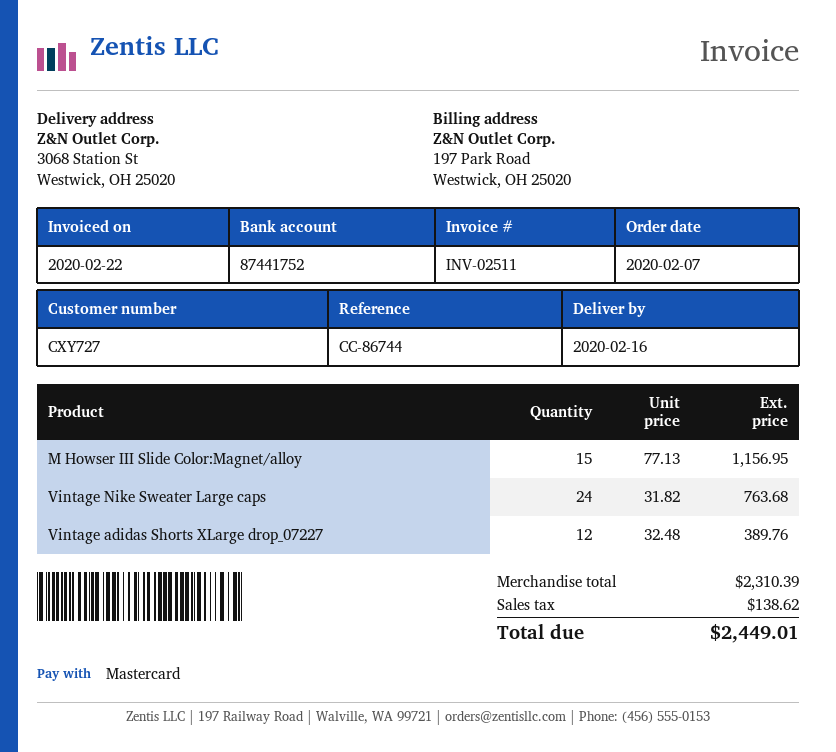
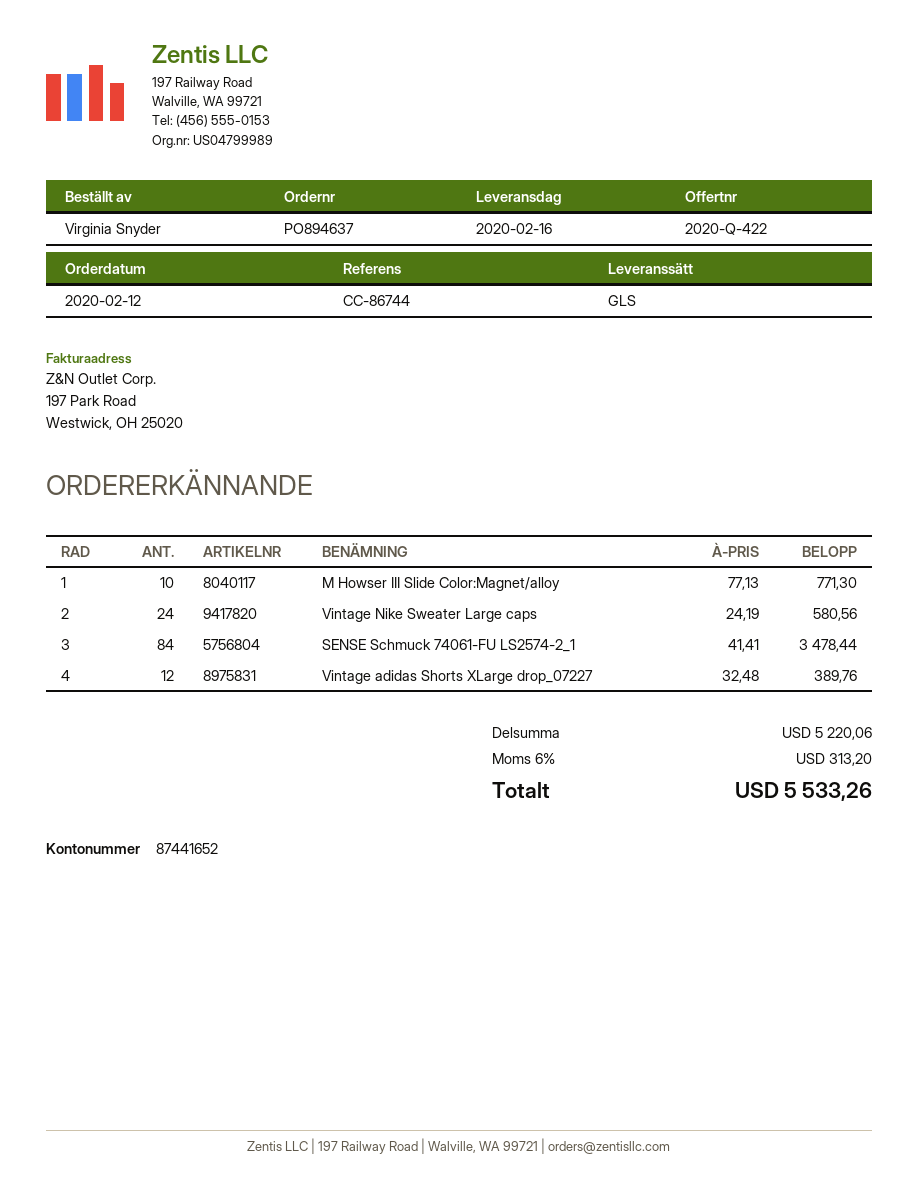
order date: 2020-02-07 -> 2020-02-12
bank account: 87441752 -> 87441652
M Howser III Slide Color:Magnet/alloy: 15 x 77.13 = 1156.95 -> 10 x 77.13 = 771.30
Vintage Nike Sweater Large caps: 24 x 31.82 = 763.68 -> 24 x 24.19 = 580.56
SENSE Schmuck 74061-FU LS2574-2_1: none -> 84 x 41.41 = 3478.44
subtotal: 2310.39 -> 5220.06
tax: 138.62 -> 313.20
total: 2449.01 -> 5533.26

